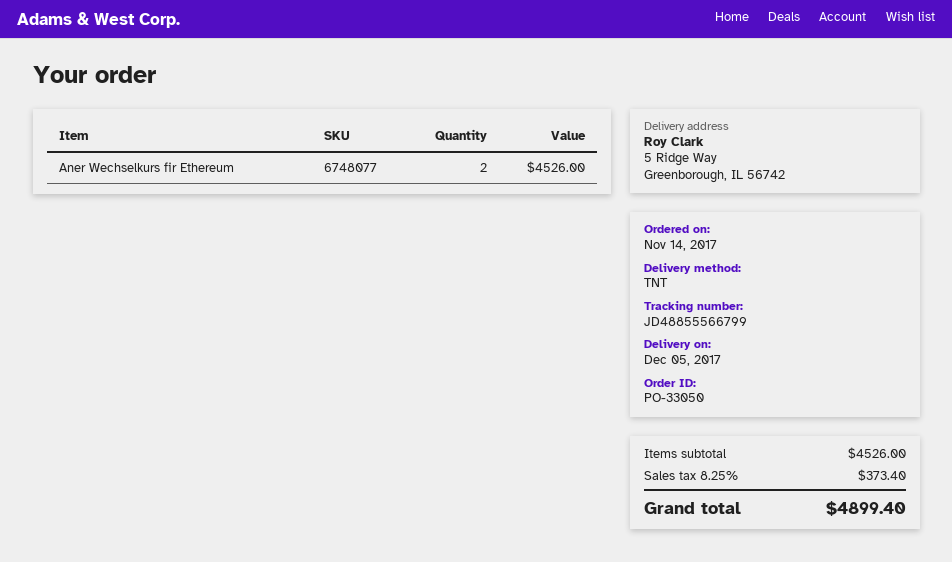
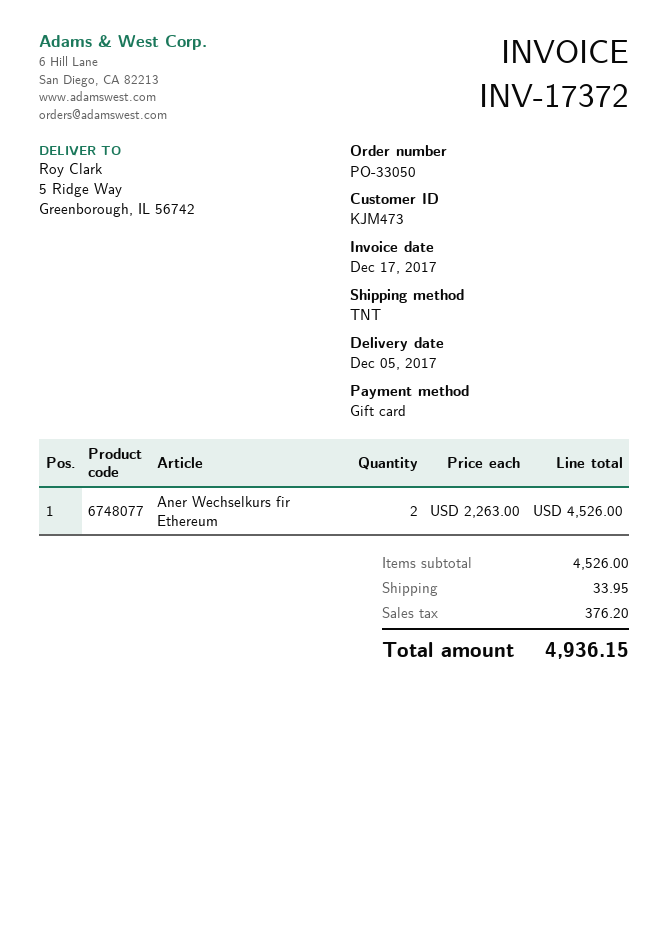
shipping: none -> 33.95
tax: 373.40 -> 376.20
total: 4899.40 -> 4936.15

